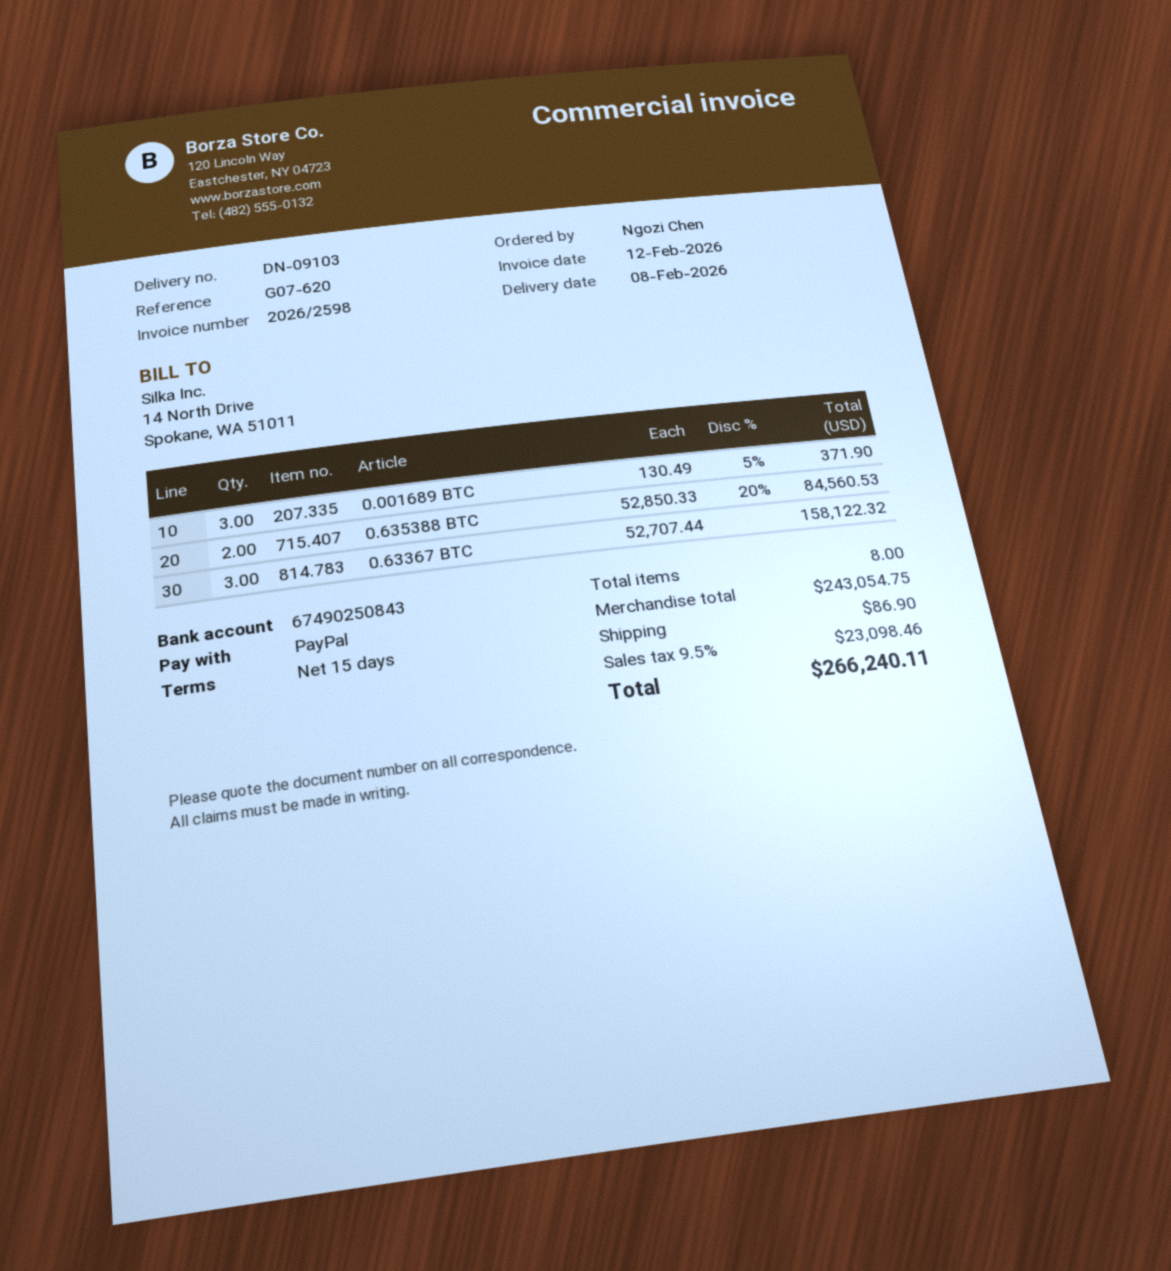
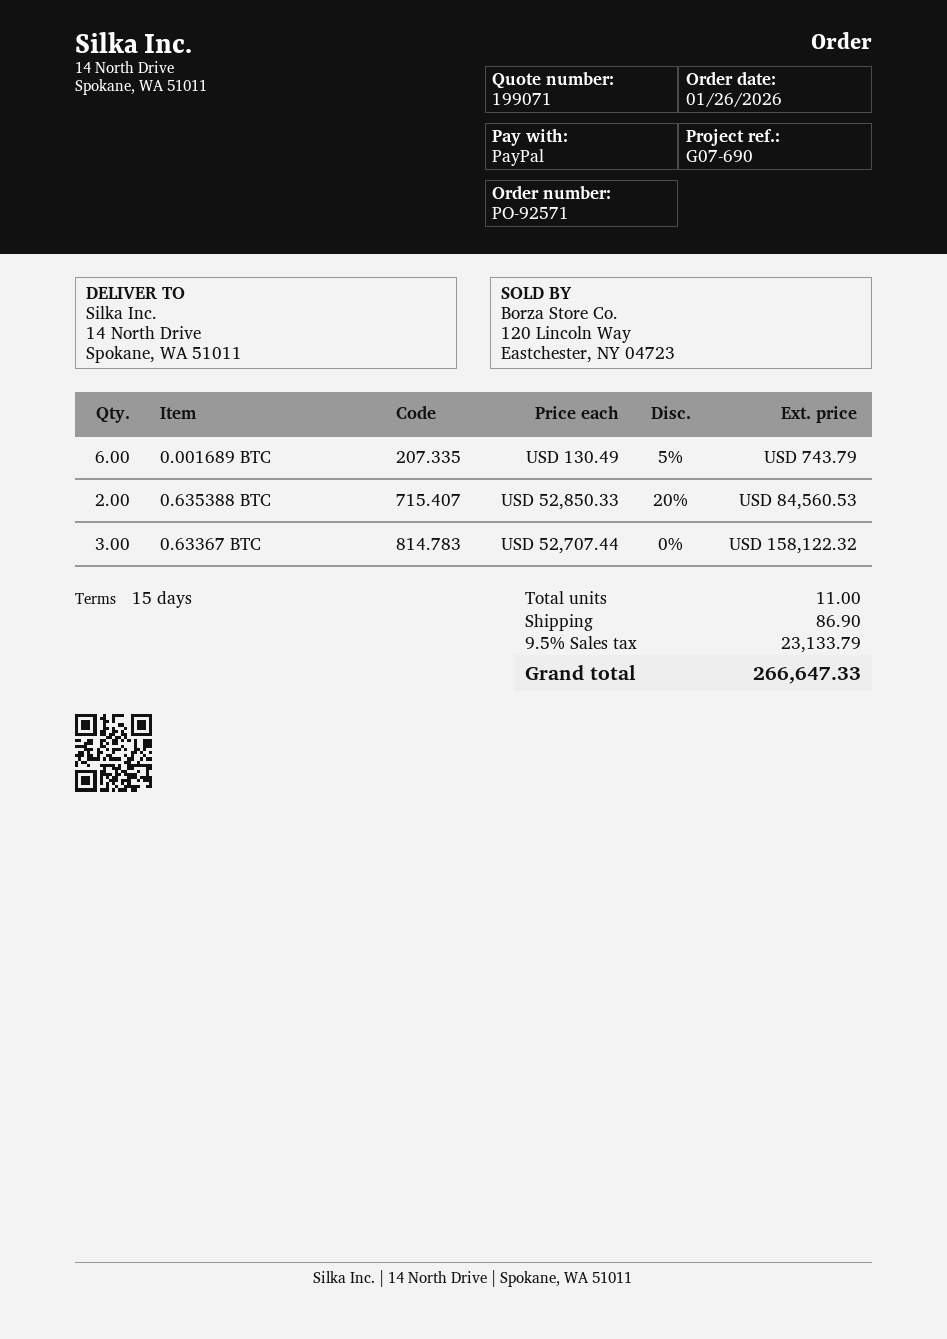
reference: G07-620 -> G07-690
0.001689 BTC: 3 x 130.49 - 5% = 371.90 -> 6 x 130.49 - 5% = 743.79
total quantity: 8 -> 11
tax: 9.5% = 23098.46 -> 9.5% = 23133.79
total: 266240.11 -> 266647.33

